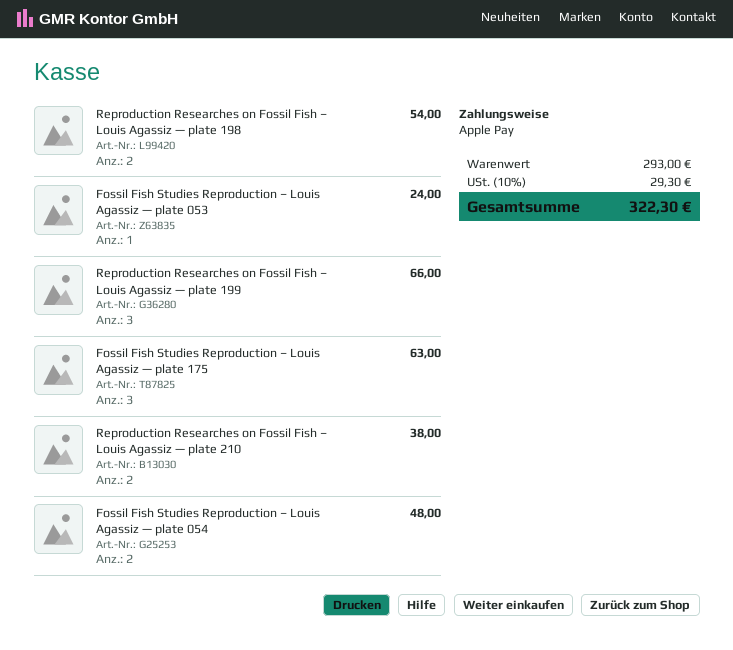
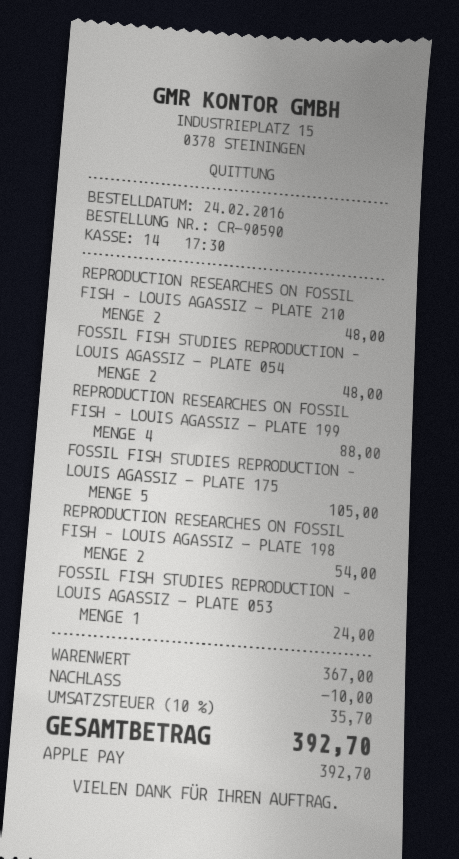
Reproduction Researches on Fossil Fish – Louis Agassiz — plate 199: 3 for 66.00 -> 4 for 88.00
Fossil Fish Studies Reproduction – Louis Agassiz — plate 175: 3 for 63.00 -> 5 for 105.00
Reproduction Researches on Fossil Fish – Louis Agassiz — plate 210: 2 for 38.00 -> 2 for 48.00
subtotal: 293.00 -> 367.00
discount: none -> 10.00
tax: 10% = 29.30 -> 10% = 35.70
total: 322.30 -> 392.70

